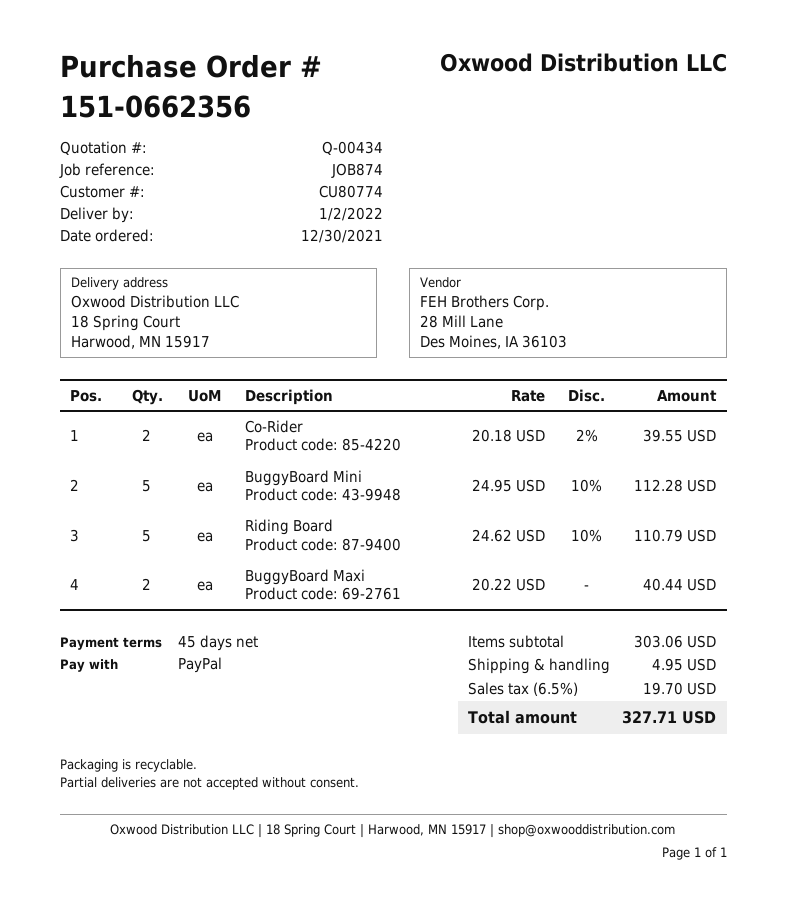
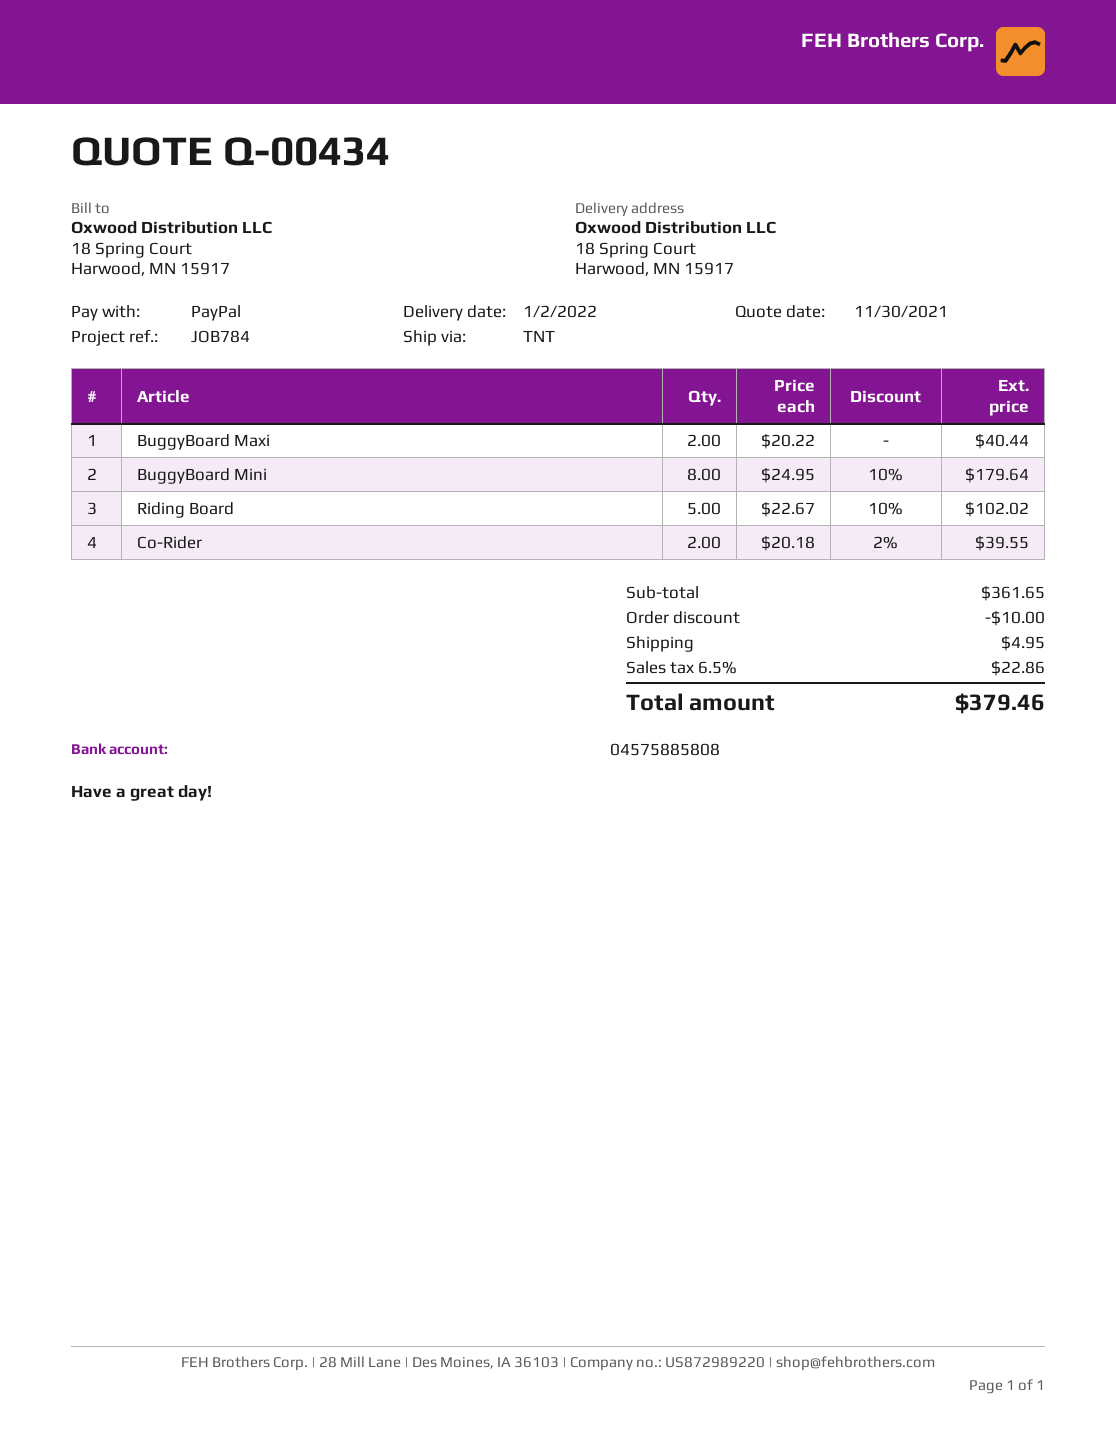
reference: JOB874 -> JOB784
BuggyBoard Mini: 5 x 24.95 - 10% = 112.28 -> 8 x 24.95 - 10% = 179.64
Riding Board: 5 x 24.62 - 10% = 110.79 -> 5 x 22.67 - 10% = 102.02
subtotal: 303.06 -> 361.65
discount: none -> 10.00
tax: 6.5% = 19.70 -> 6.5% = 22.86
total: 327.71 -> 379.46

